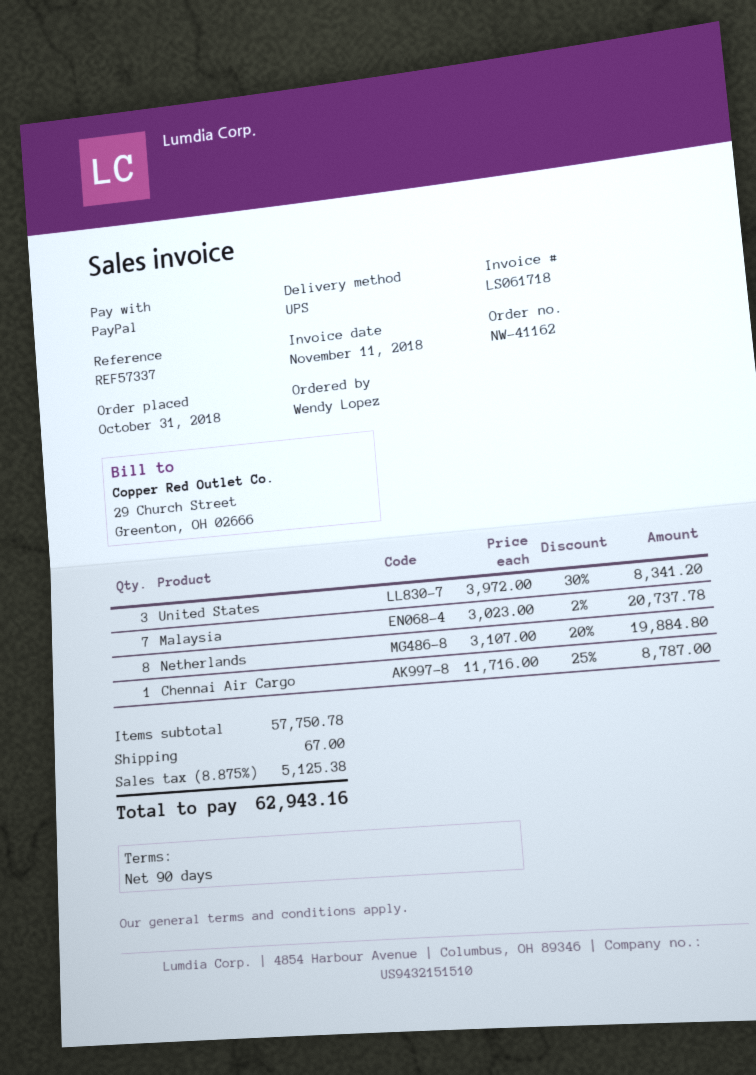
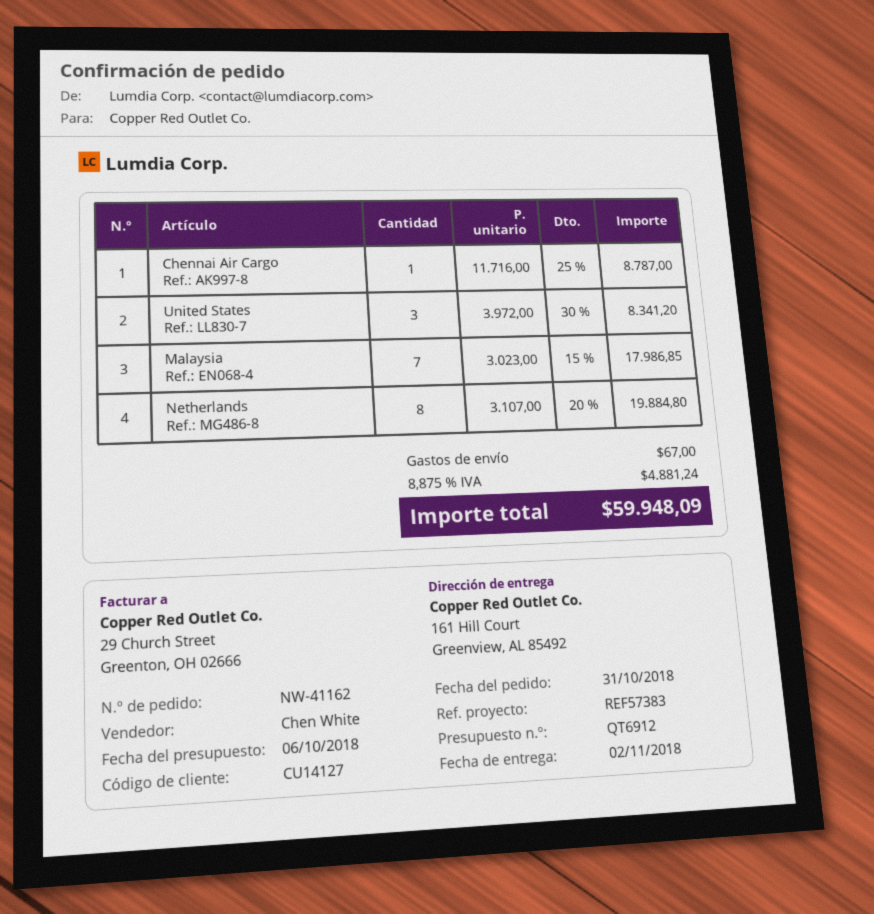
reference: REF57337 -> REF57383
Malaysia: 7 x 3023.00 - 2% = 20737.78 -> 7 x 3023.00 - 15% = 17986.85
tax: 8.875% = 5125.38 -> 8.875% = 4881.24
total: 62943.16 -> 59948.09

